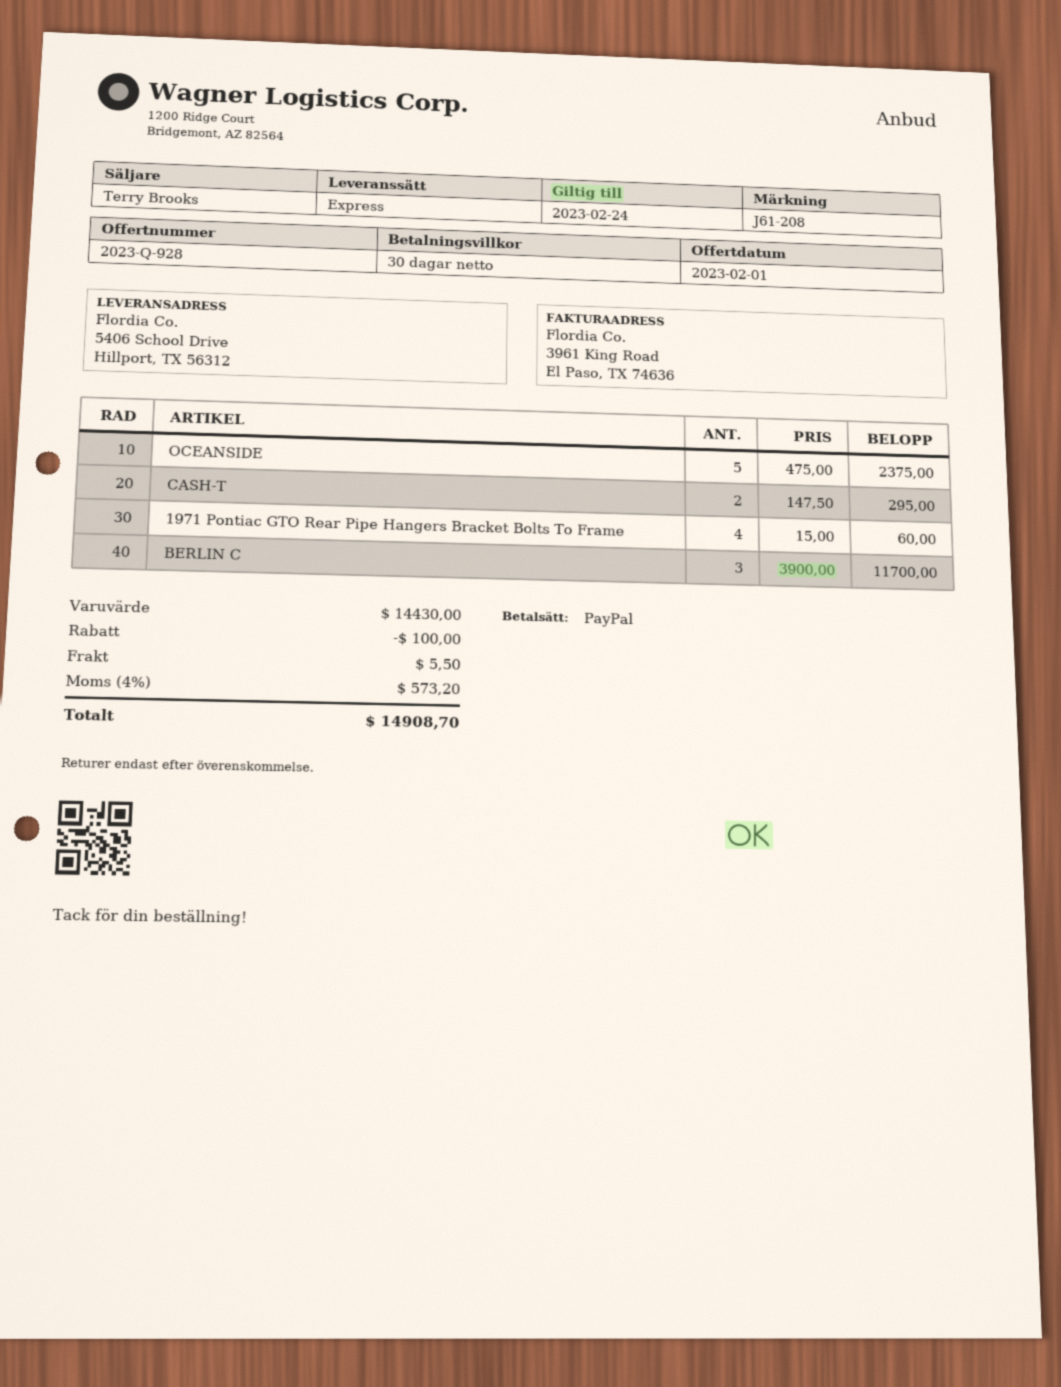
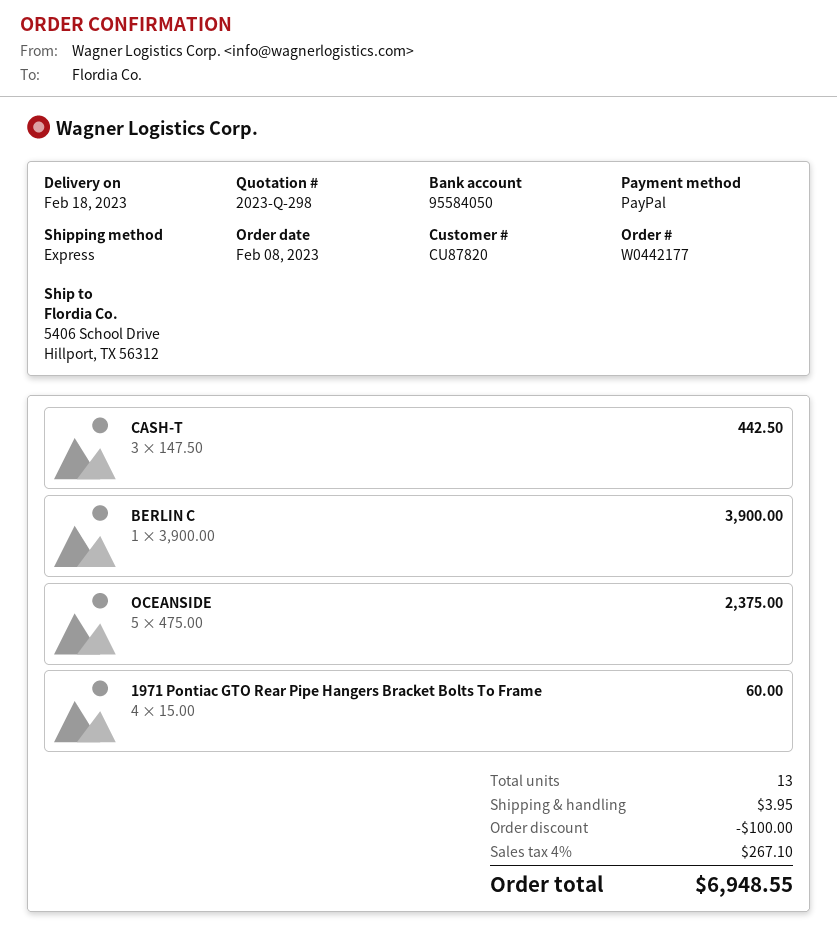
quote number: 2023-Q-928 -> 2023-Q-298
CASH-T: 2 x 147.50 = 295.00 -> 3 x 147.50 = 442.50
BERLIN C: 3 x 3900.00 = 11700.00 -> 1 x 3900.00 = 3900.00
shipping: 5.50 -> 3.95
tax: 4% = 573.20 -> 4% = 267.10
total: 14908.70 -> 6948.55

